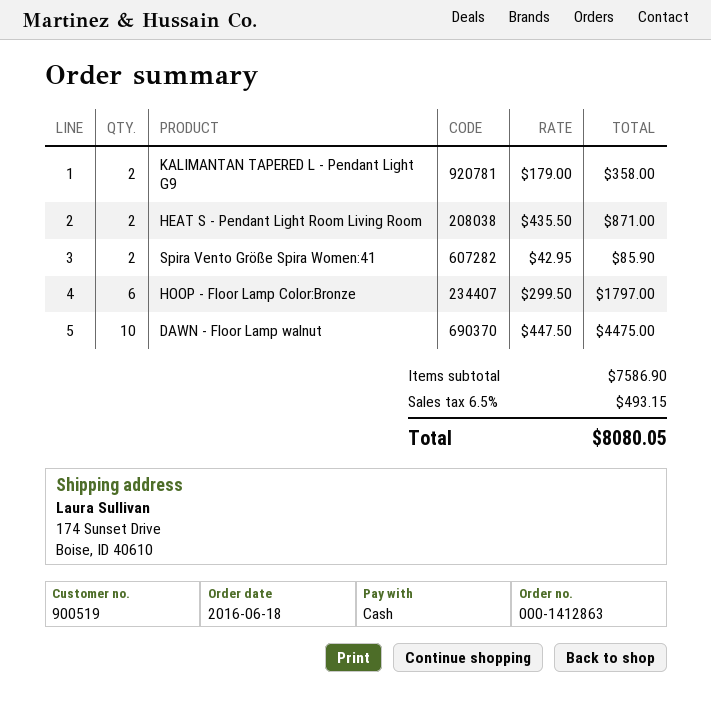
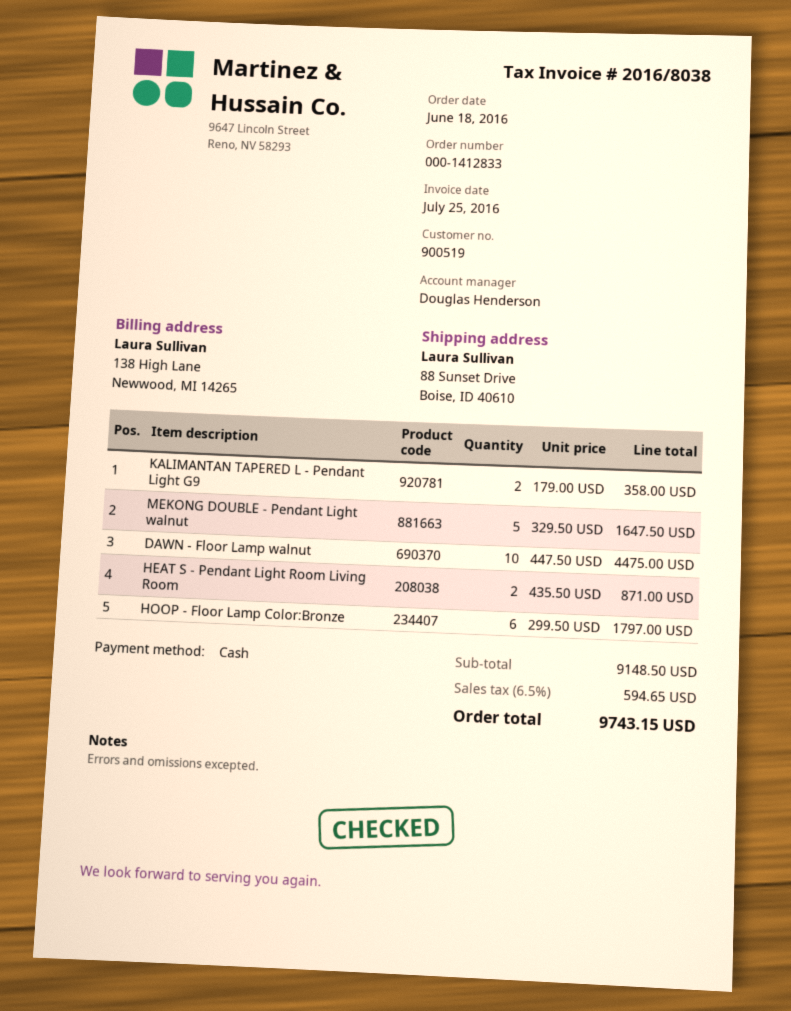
order number: 000-1412863 -> 000-1412833
ship to: 174 Sunset Drive, Boise, ID 40610 -> 88 Sunset Drive, Boise, ID 40610
Spira Vento Größe Spira Women:41: 2 x 42.95 = 85.90 -> none
MEKONG DOUBLE - Pendant Light walnut: none -> 5 x 329.50 = 1647.50
subtotal: 7586.90 -> 9148.50
tax: 6.5% = 493.15 -> 6.5% = 594.65
total: 8080.05 -> 9743.15

